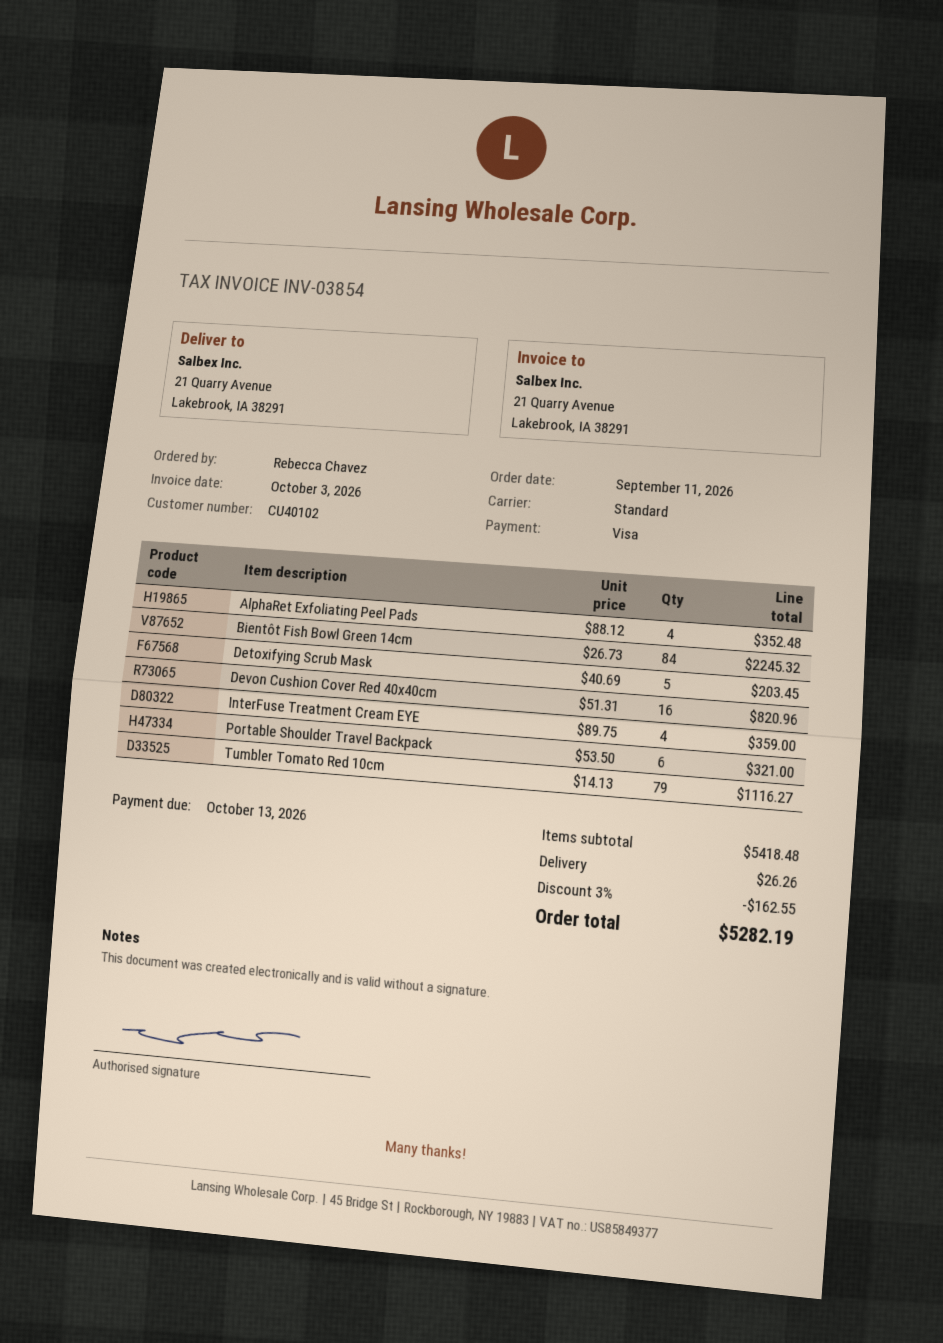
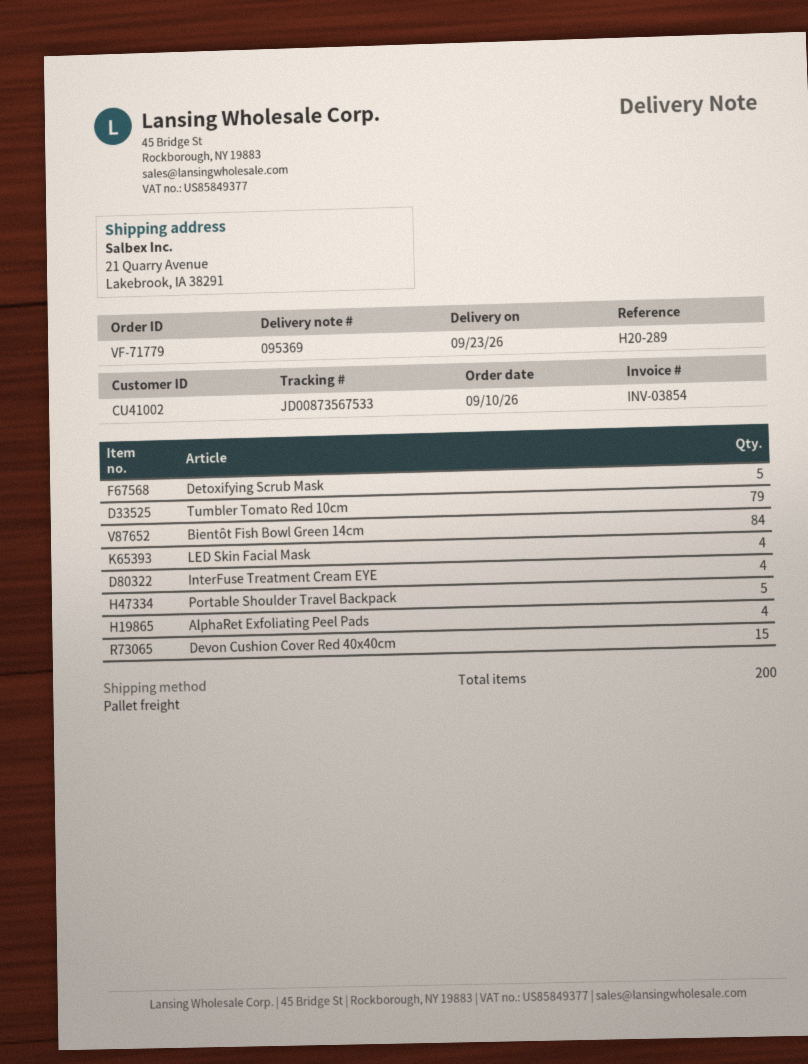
order date: 2026-09-11 -> 2026-09-10
customer number: CU40102 -> CU41002
shipping method: standard -> pallet freight
Devon Cushion Cover Red 40x40cm: 16 -> 15
Portable Shoulder Travel Backpack: 6 -> 5
LED Skin Facial Mask: none -> 4

